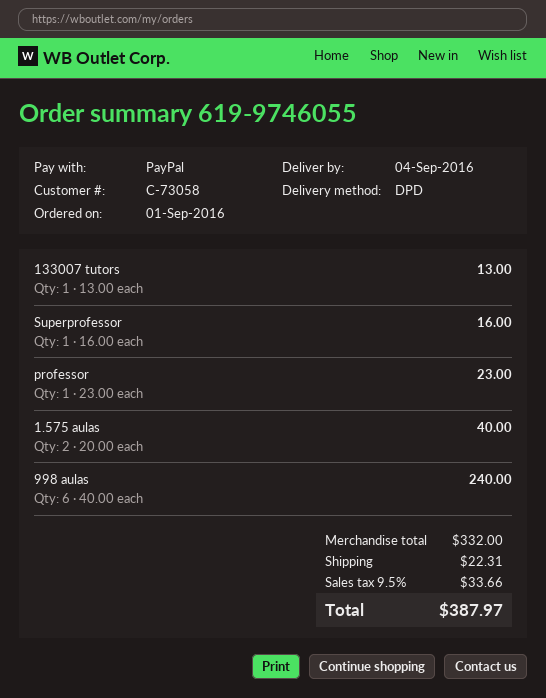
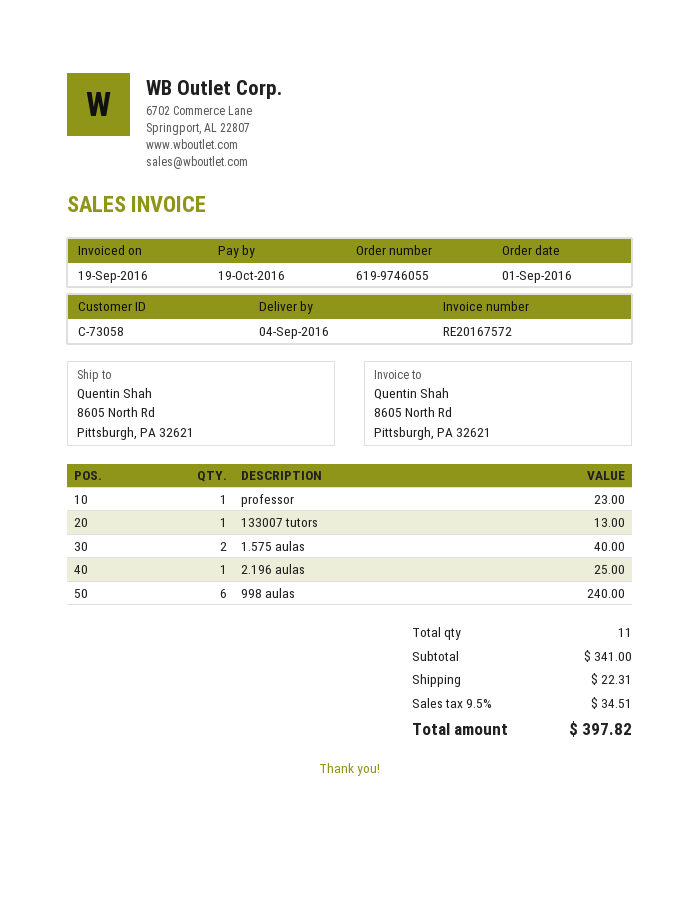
Superprofessor: 1 for 16.00 -> none
2.196 aulas: none -> 1 for 25.00
subtotal: 332.00 -> 341.00
tax: 9.5% = 33.66 -> 9.5% = 34.51
total: 387.97 -> 397.82

